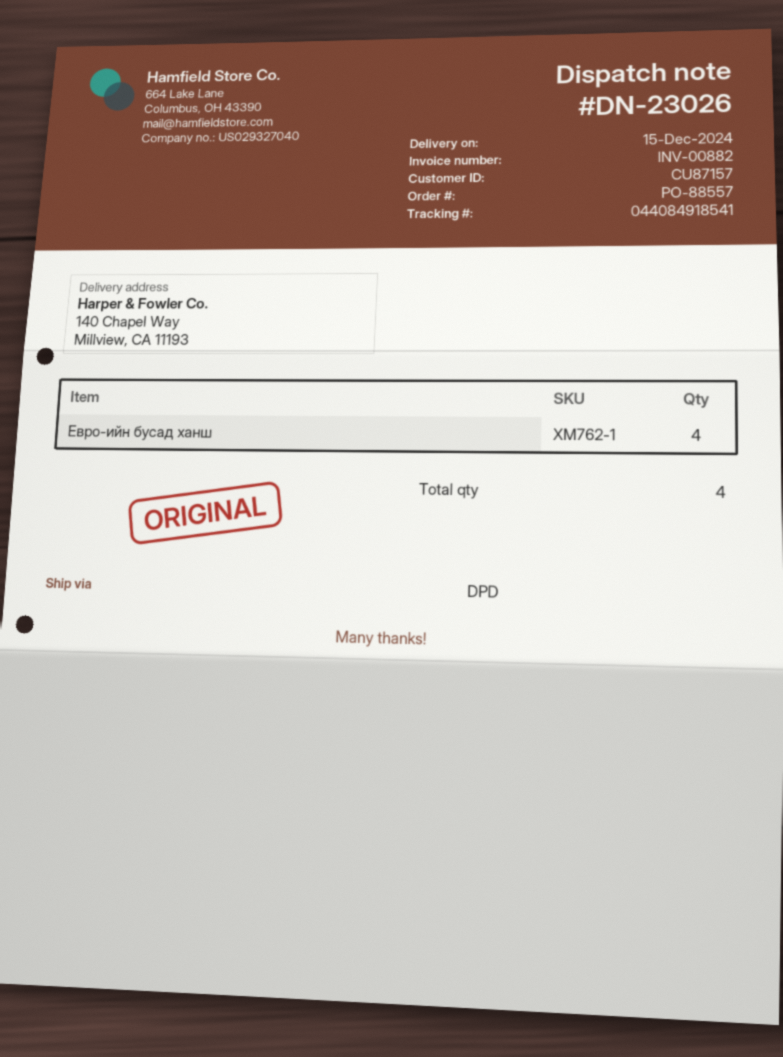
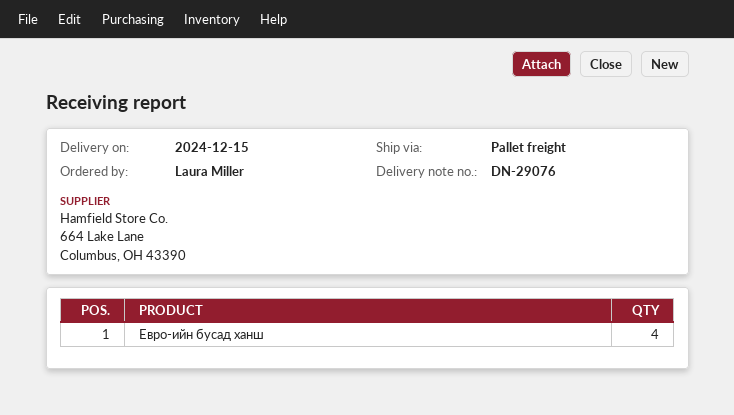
delivery note number: DN-23026 -> DN-29076
shipping method: DPD -> pallet freight

